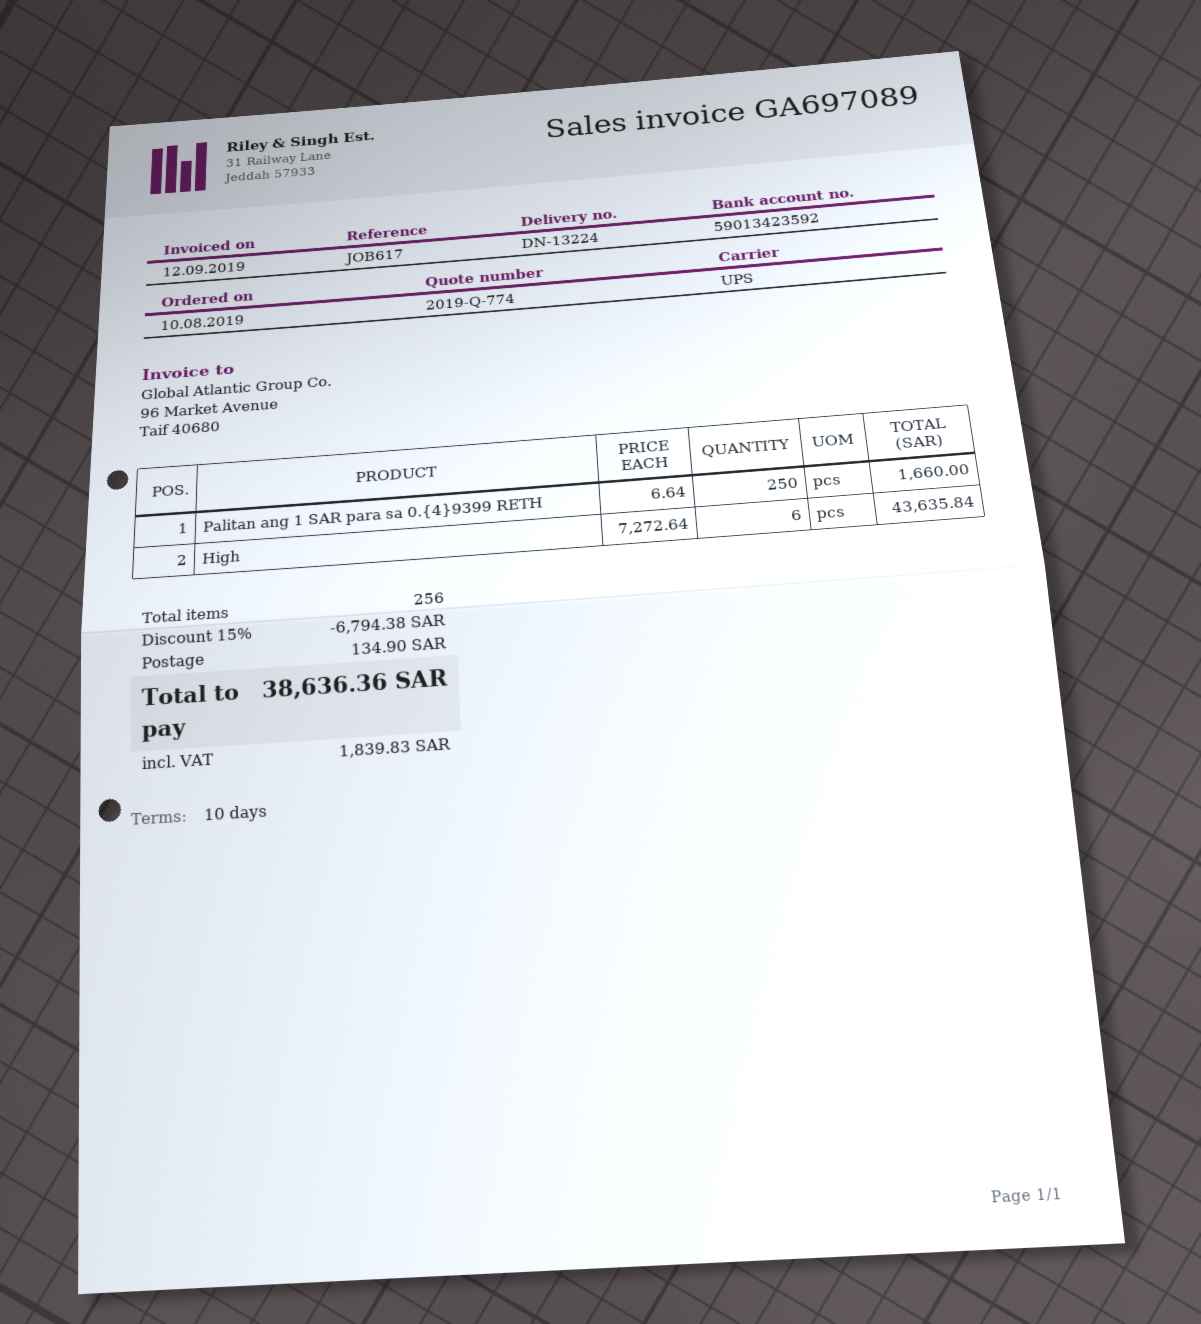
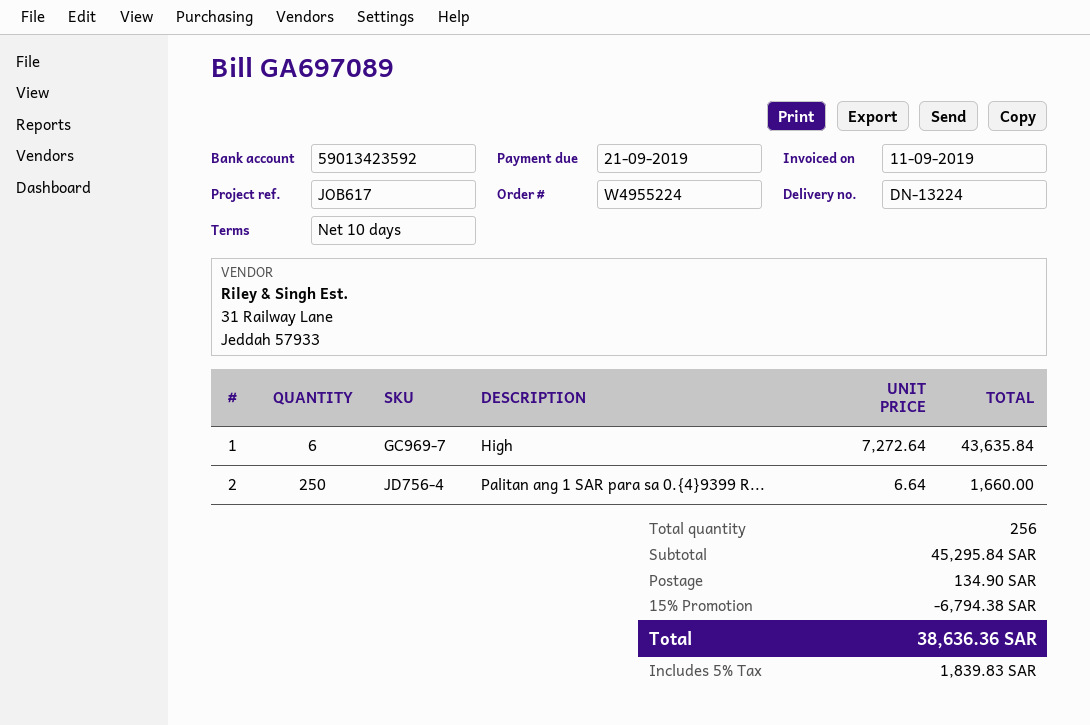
invoice date: 2019-09-12 -> 2019-09-11

